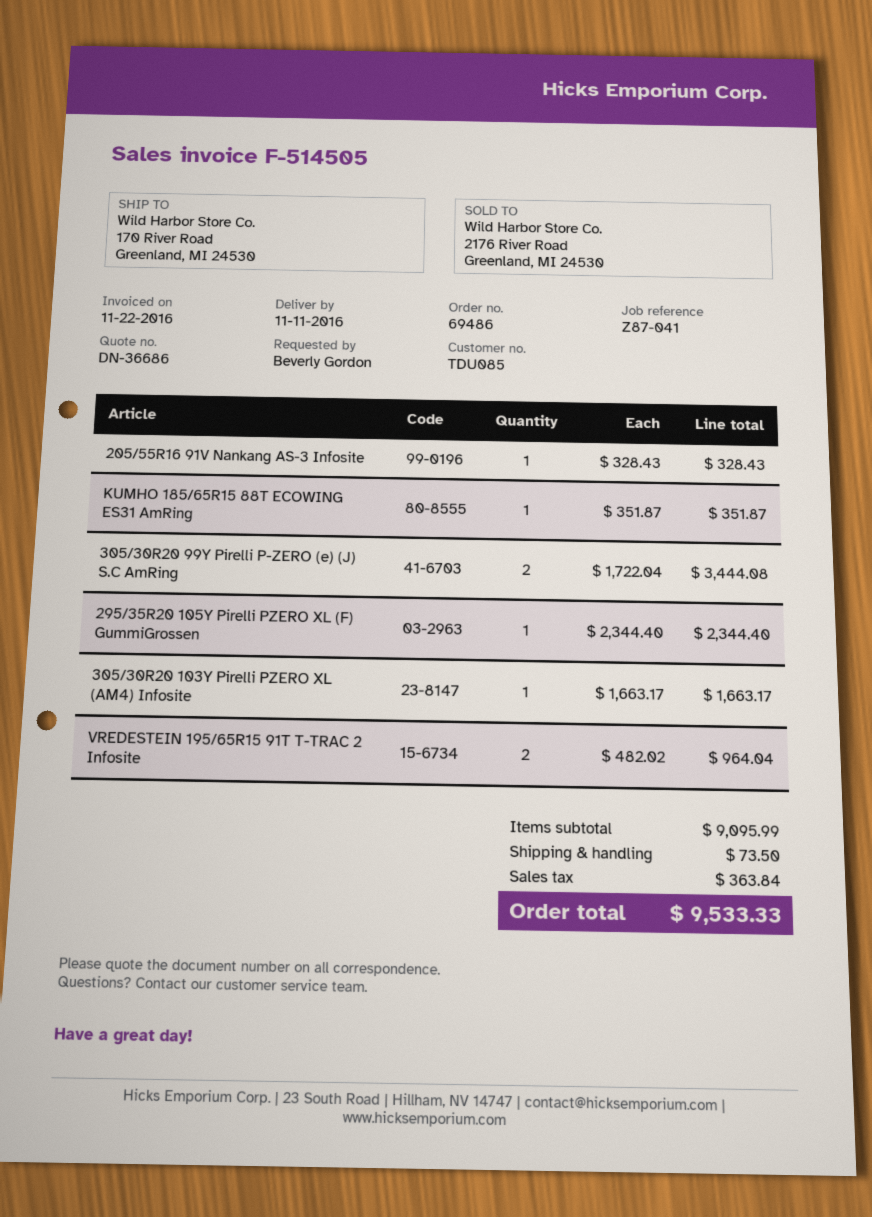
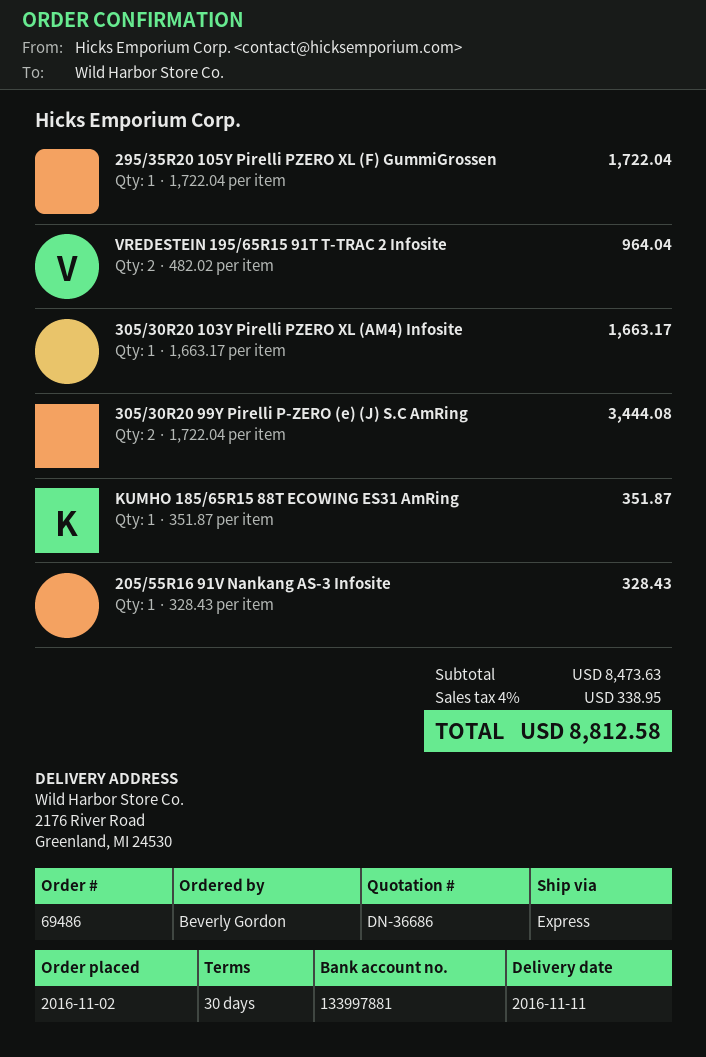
ship to: 170 River Road, Greenland, MI 24530 -> 2176 River Road, Greenland, MI 24530
295/35R20 105Y Pirelli PZERO XL (F) GummiGrossen: 1 x 2344.40 = 2344.40 -> 1 x 1722.04 = 1722.04
subtotal: 9095.99 -> 8473.63
shipping: 73.50 -> none
tax: 363.84 -> 338.95
total: 9533.33 -> 8812.58

